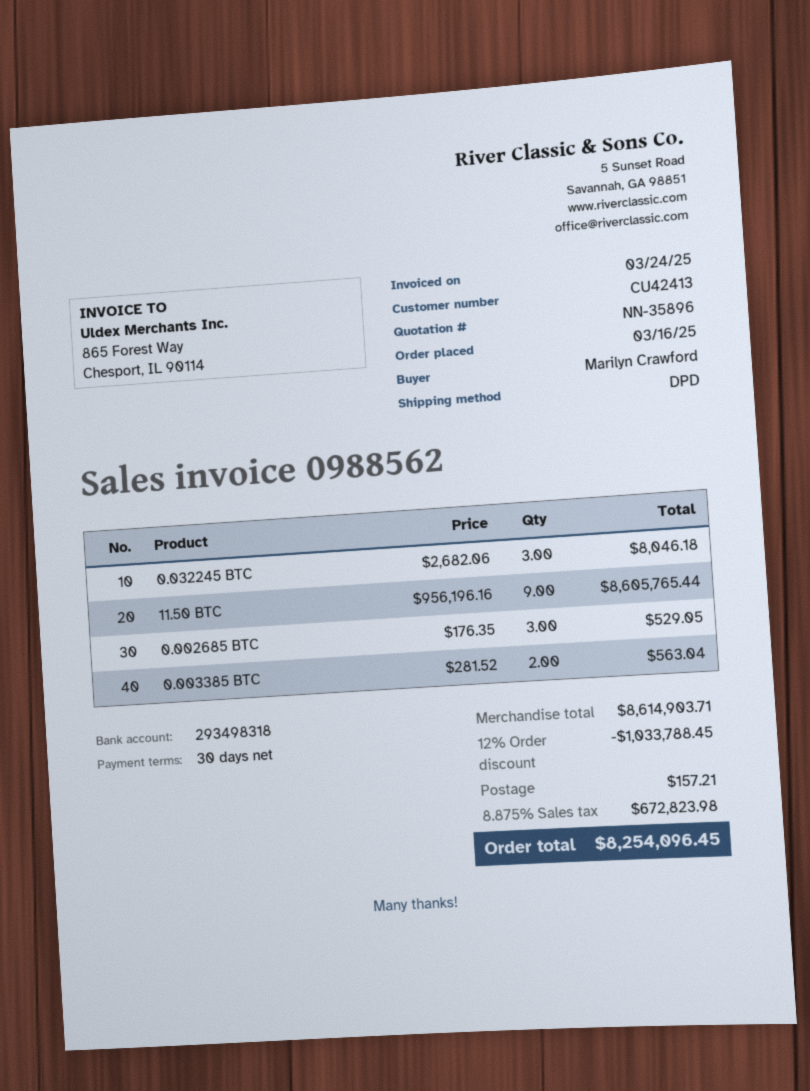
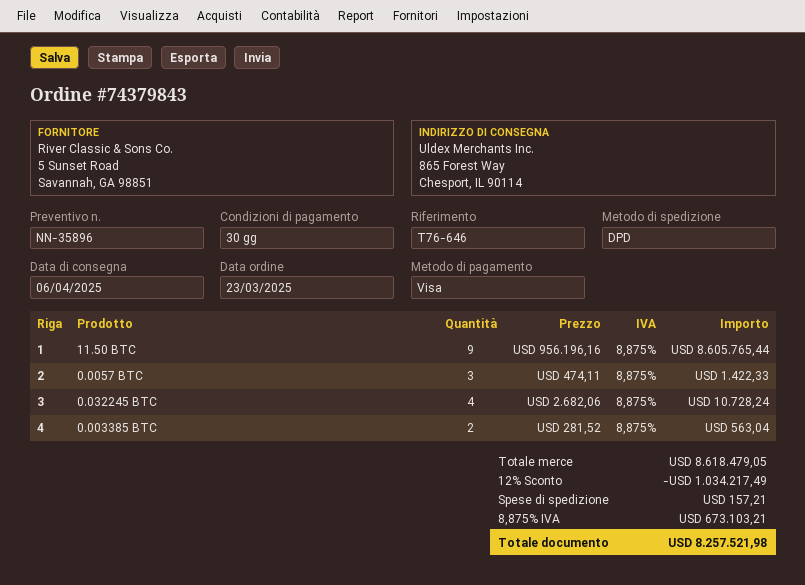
order date: 2025-03-16 -> 2025-03-23
0.032245 BTC: 3 x 2682.06 = 8046.18 -> 4 x 2682.06 = 10728.24
0.002685 BTC: 3 x 176.35 = 529.05 -> none
0.0057 BTC: none -> 3 x 474.11 = 1422.33
subtotal: 8614903.71 -> 8618479.05
discount: 12% = 1033788.45 -> 12% = 1034217.49
tax: 8.875% = 672823.98 -> 8.875% = 673103.21
total: 8254096.45 -> 8257521.98

